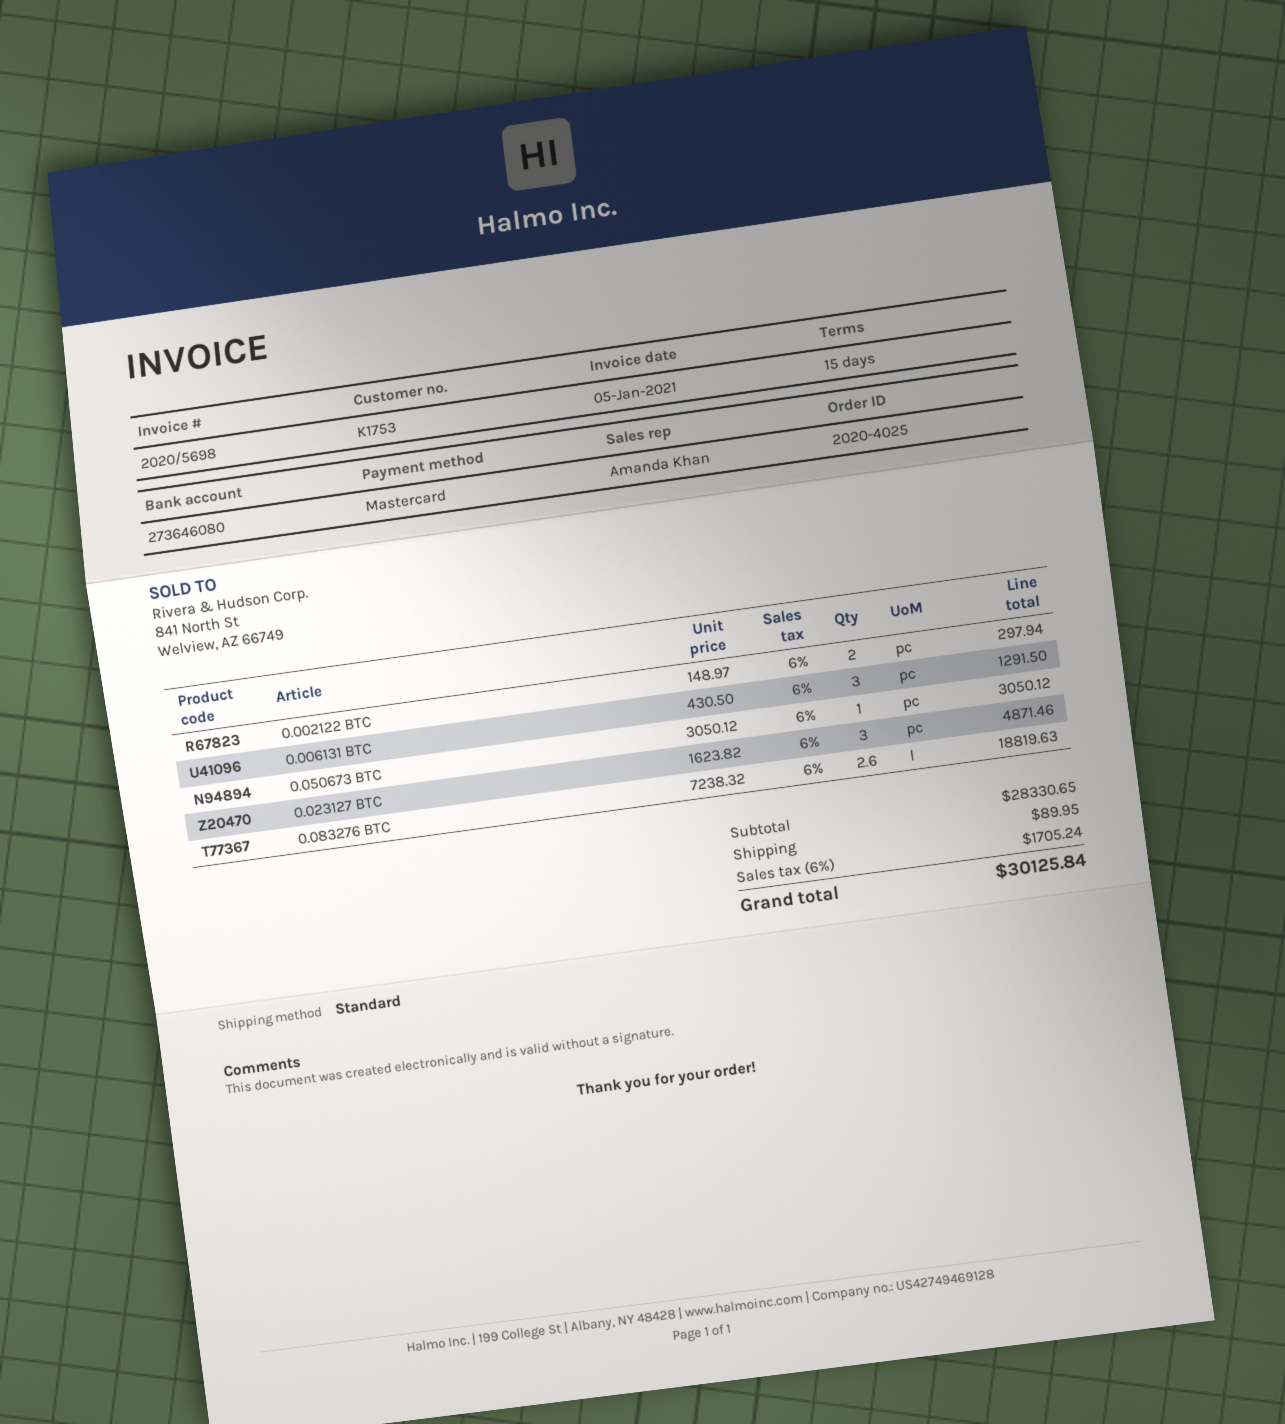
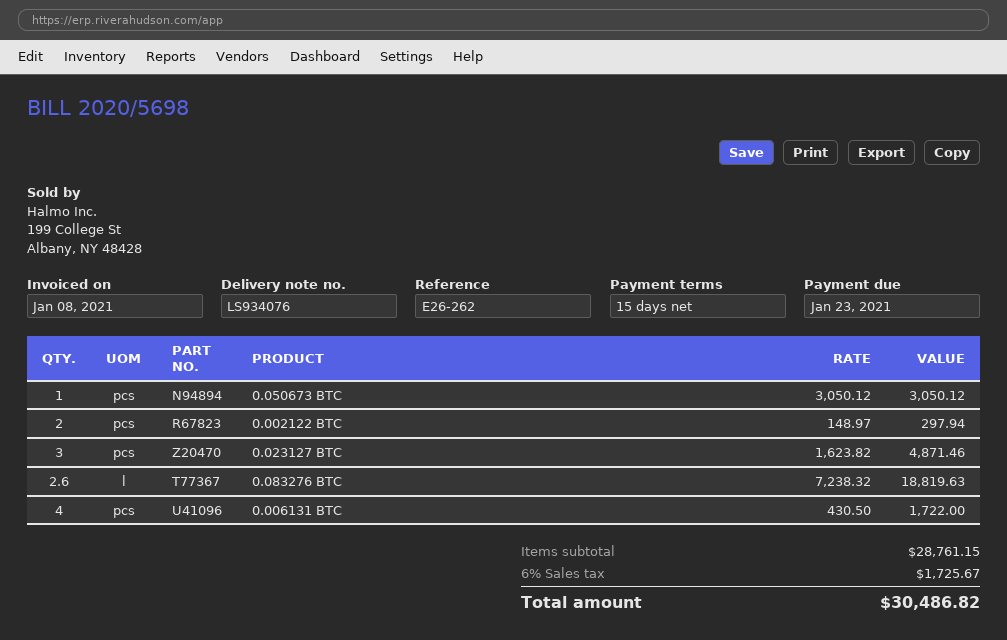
invoice date: 2021-01-05 -> 2021-01-08
0.006131 BTC: 3 x 430.50 = 1291.50 -> 4 x 430.50 = 1722.00
subtotal: 28330.65 -> 28761.15
shipping: 89.95 -> none
tax: 6% = 1705.24 -> 6% = 1725.67
total: 30125.84 -> 30486.82

